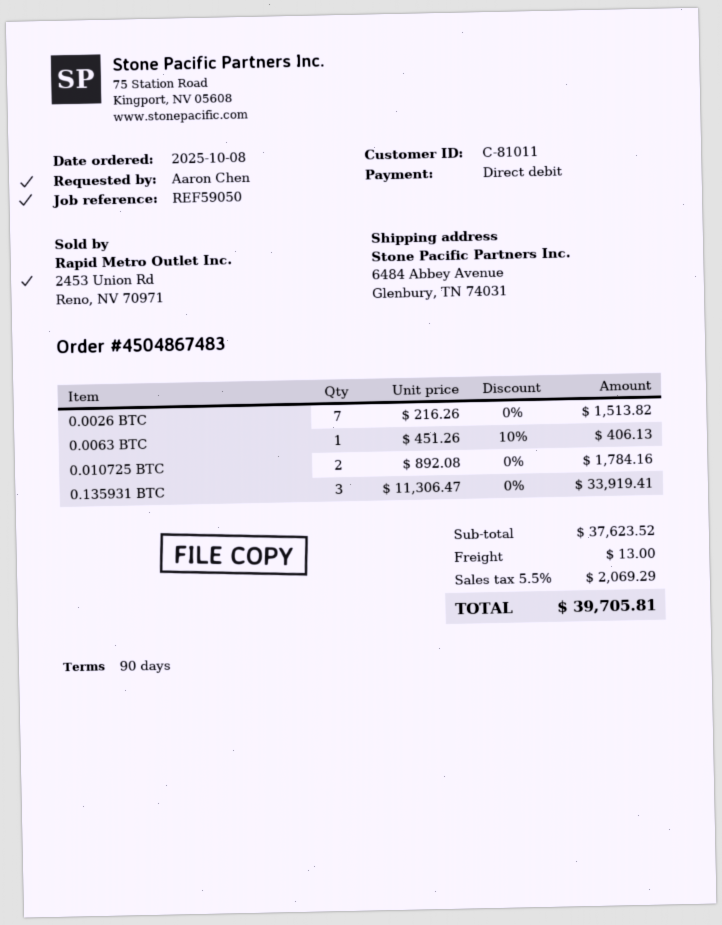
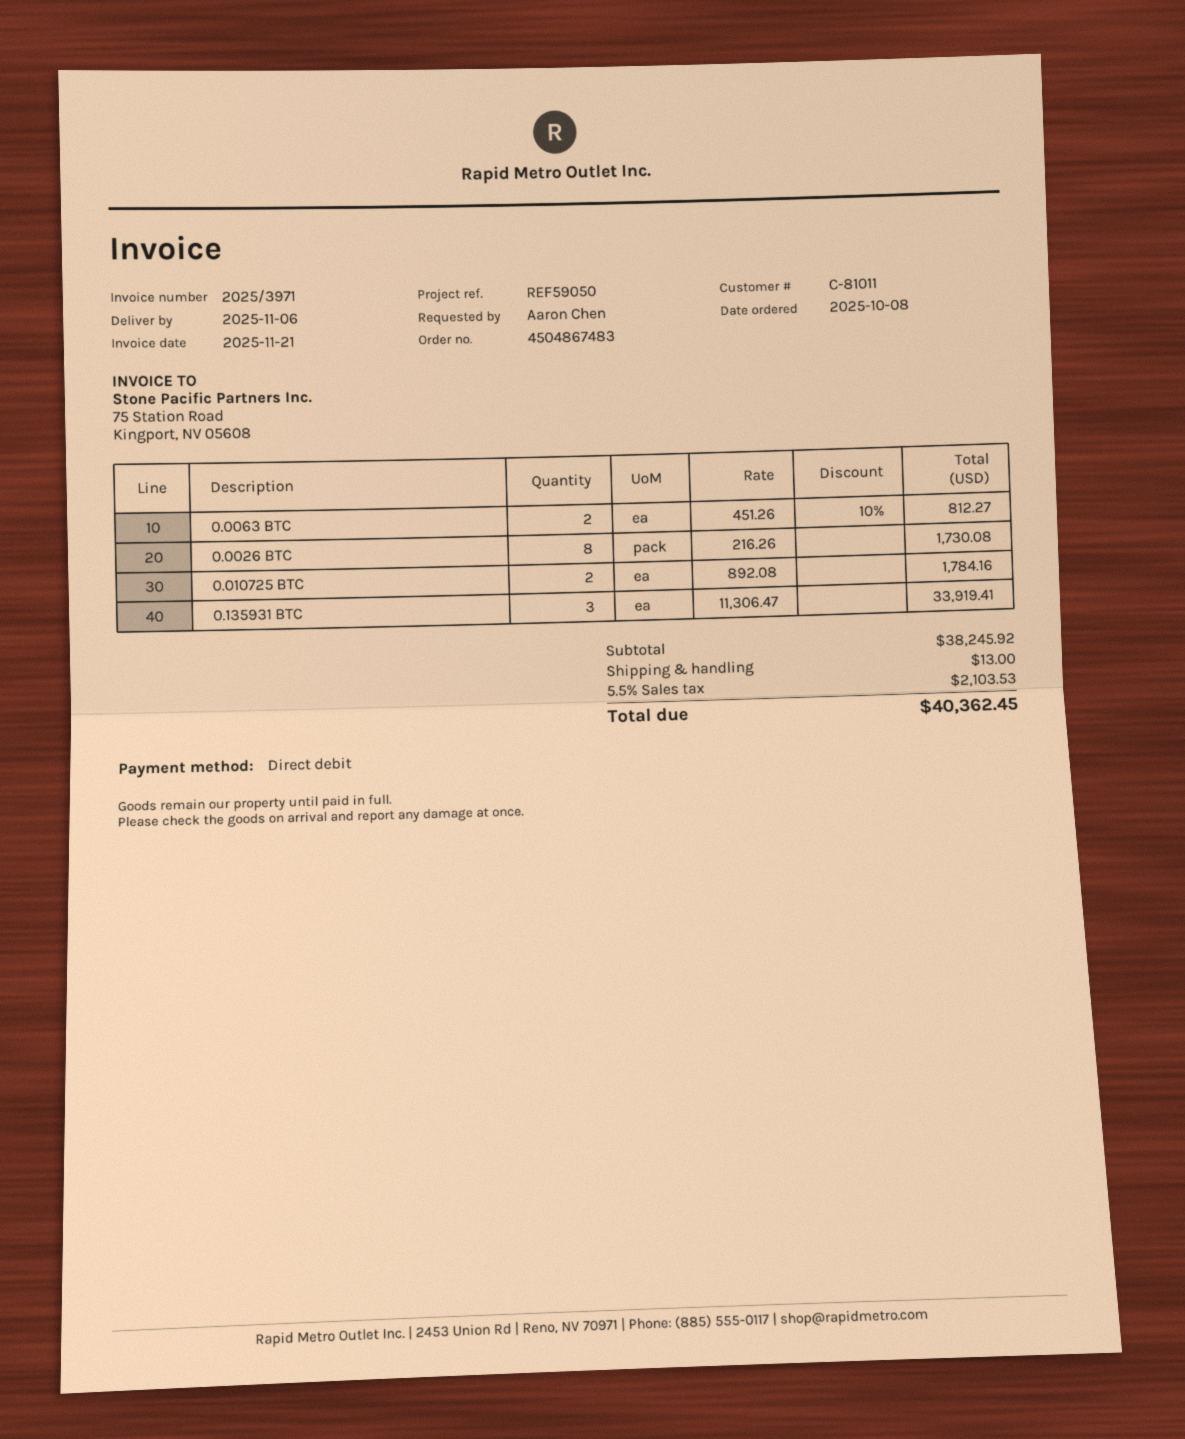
0.0026 BTC: 7 x 216.26 = 1513.82 -> 8 x 216.26 = 1730.08
0.0063 BTC: 1 x 451.26 - 10% = 406.13 -> 2 x 451.26 - 10% = 812.27
subtotal: 37623.52 -> 38245.92
tax: 5.5% = 2069.29 -> 5.5% = 2103.53
total: 39705.81 -> 40362.45

